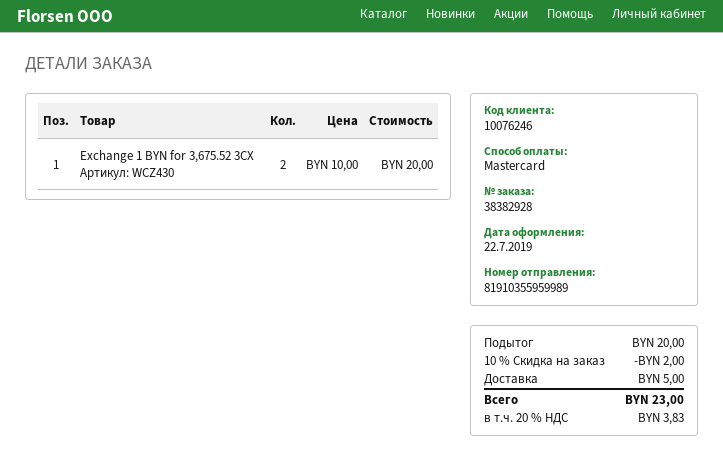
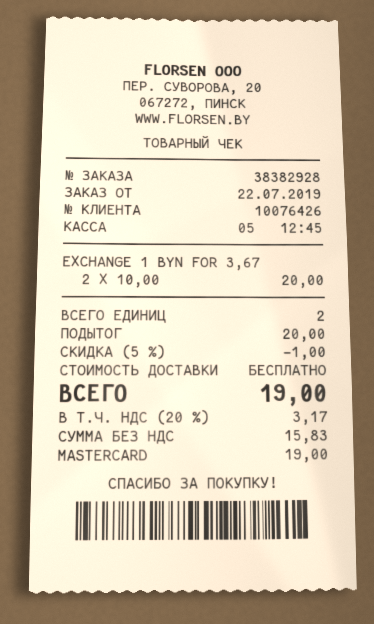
customer number: 10076246 -> 10076426
discount: 10% = 2.00 -> 5% = 1.00
shipping: 5.00 -> 0.00
tax: 20% = 3.83 -> 20% = 3.17
total: 23.00 -> 19.00

